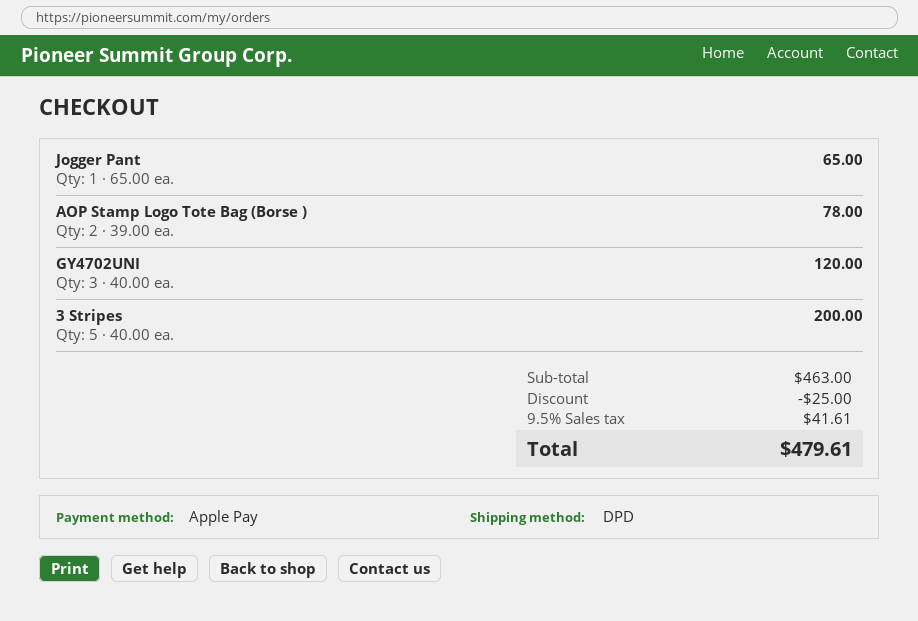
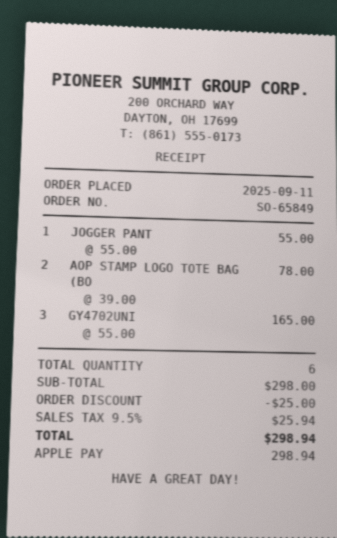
Jogger Pant: 1 x 65.00 = 65.00 -> 1 x 55.00 = 55.00
GY4702UNI: 3 x 40.00 = 120.00 -> 3 x 55.00 = 165.00
3 Stripes: 5 x 40.00 = 200.00 -> none
subtotal: 463.00 -> 298.00
tax: 9.5% = 41.61 -> 9.5% = 25.94
total: 479.61 -> 298.94

